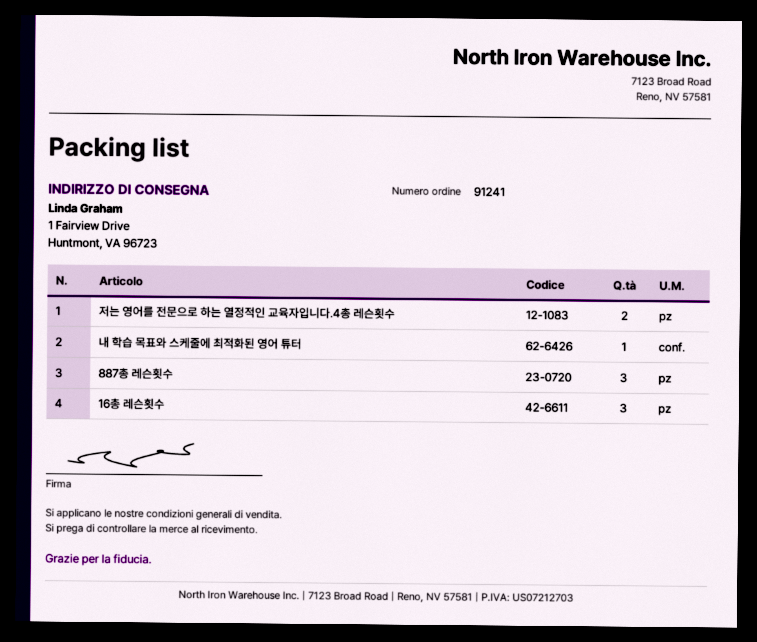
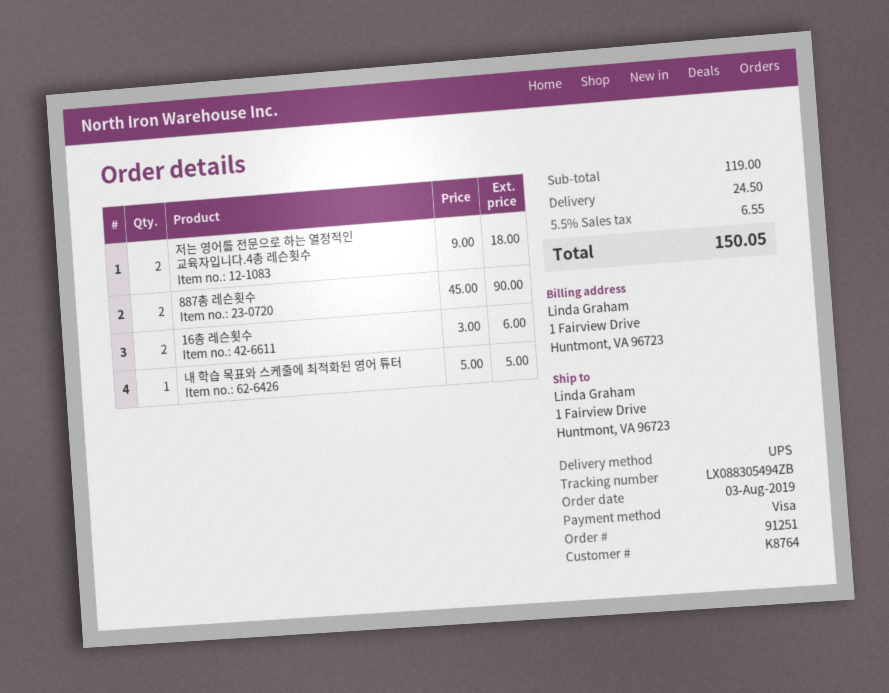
order number: 91241 -> 91251
887총 레슨횟수: 3 -> 2
16총 레슨횟수: 3 -> 2

